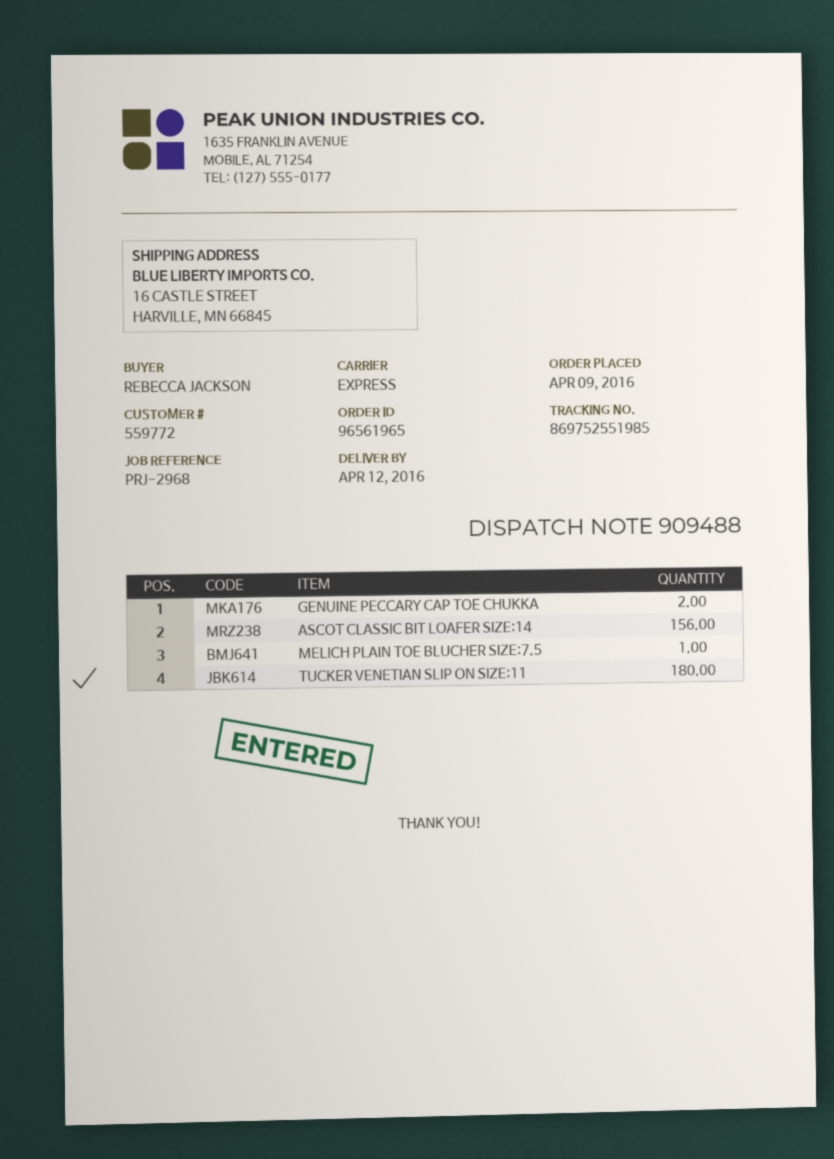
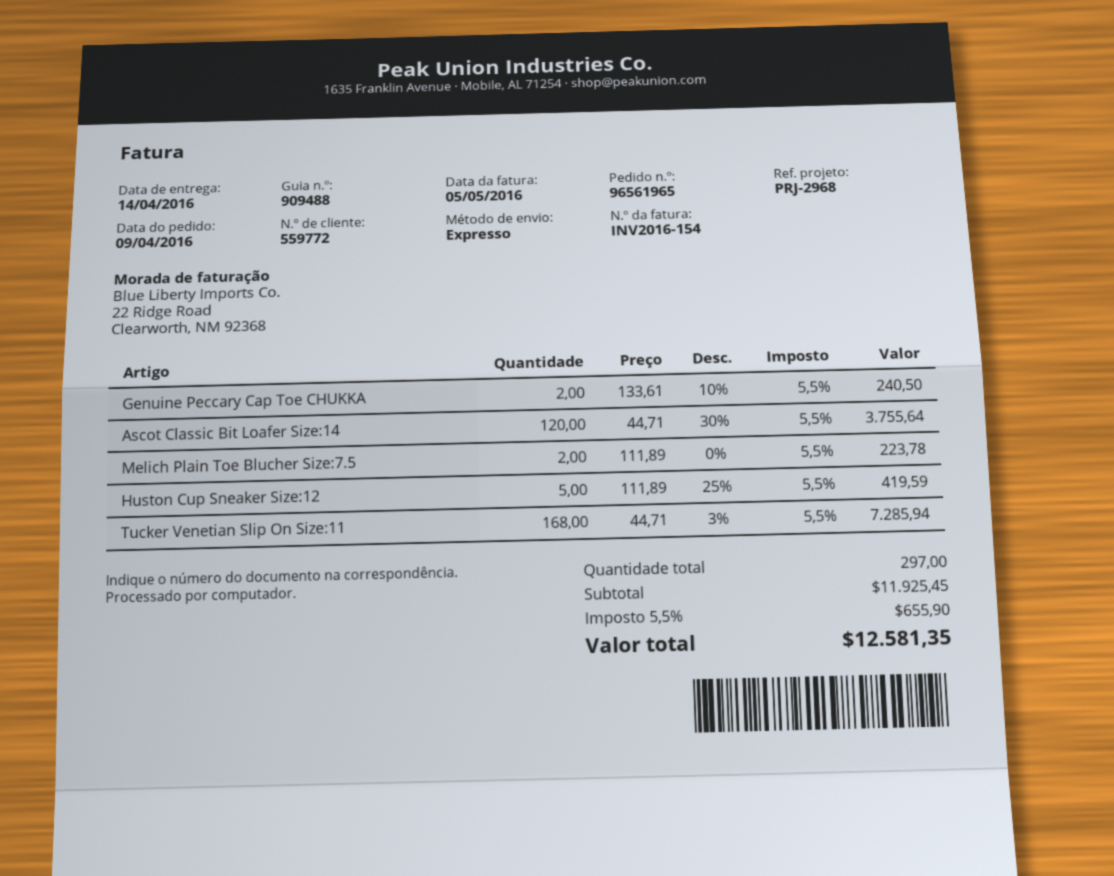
delivery date: 2016-04-12 -> 2016-04-14
ASCOT CLASSIC BIT LOAFER SIZE:14: 156 -> 120
MELICH PLAIN TOE BLUCHER SIZE:7.5: 1 -> 2
TUCKER VENETIAN SLIP ON SIZE:11: 180 -> 168
Huston Cup Sneaker Size:12: none -> 5

